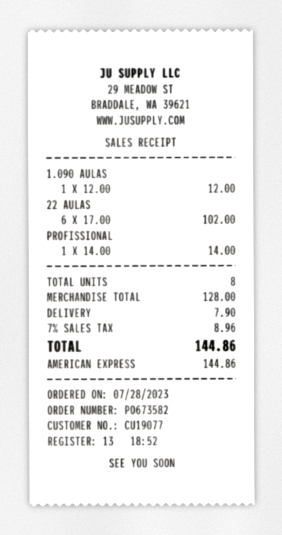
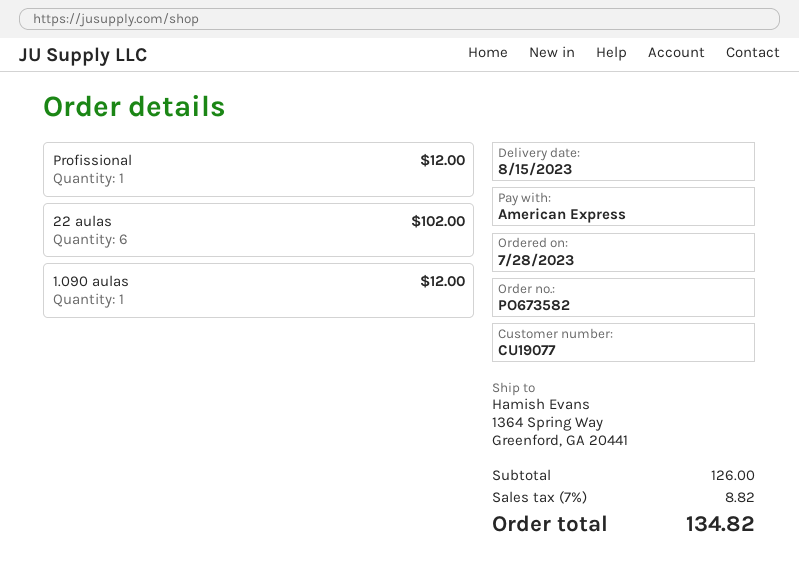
PROFISSIONAL: 1 for 14.00 -> 1 for 12.00
subtotal: 128.00 -> 126.00
shipping: 7.90 -> none
tax: 7% = 8.96 -> 7% = 8.82
total: 144.86 -> 134.82

